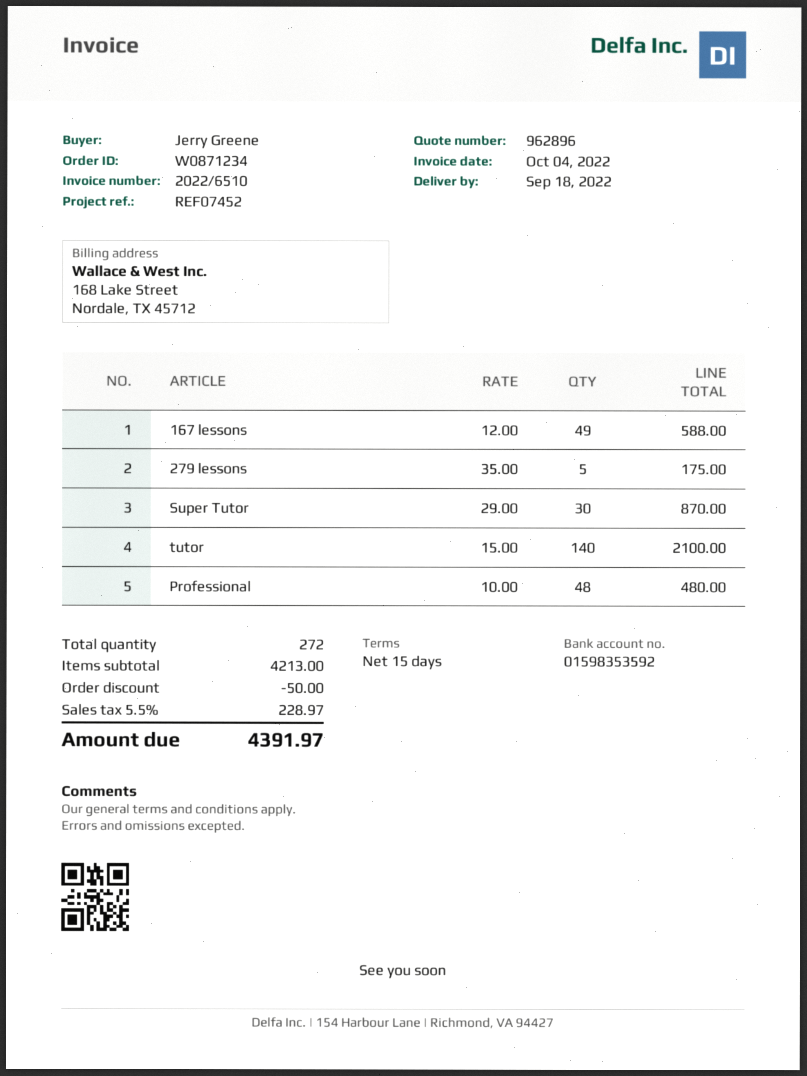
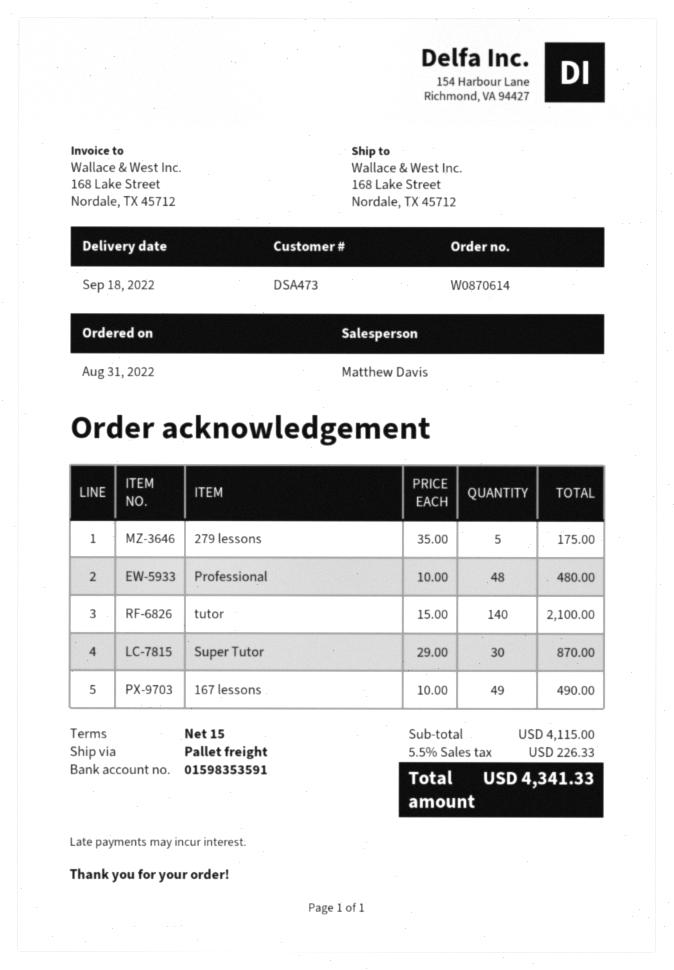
order number: W0871234 -> W0870614
bank account: 01598353592 -> 01598353591
167 lessons: 49 x 12.00 = 588.00 -> 49 x 10.00 = 490.00
subtotal: 4213.00 -> 4115.00
discount: 50.00 -> none
tax: 5.5% = 228.97 -> 5.5% = 226.33
total: 4391.97 -> 4341.33

